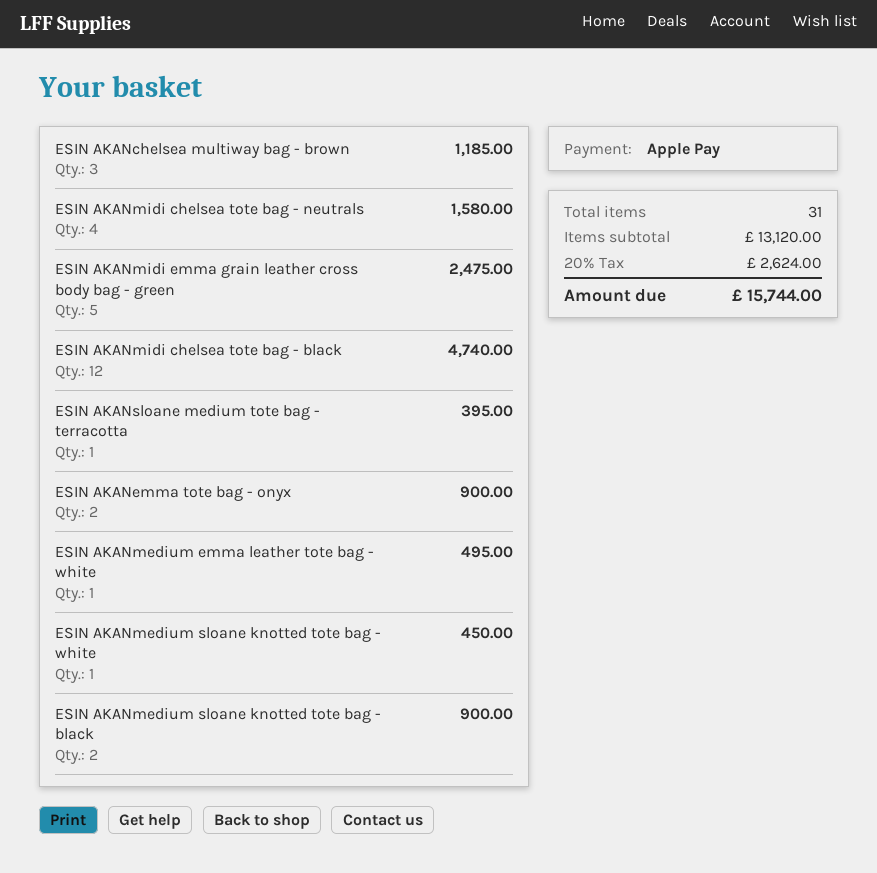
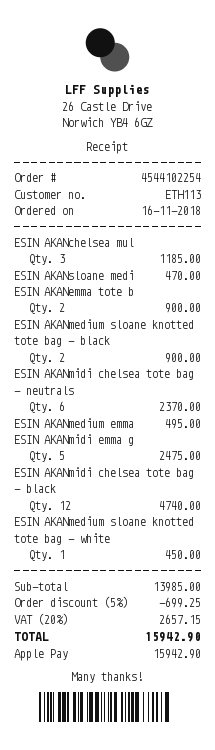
ESIN AKANmidi chelsea tote bag - neutrals: 4 for 1580.00 -> 6 for 2370.00
ESIN AKANsloane medium tote bag - terracotta: 1 for 395.00 -> 1 for 470.00
subtotal: 13120.00 -> 13985.00
discount: none -> 5% = 699.25
tax: 20% = 2624.00 -> 20% = 2657.15
total: 15744.00 -> 15942.90

